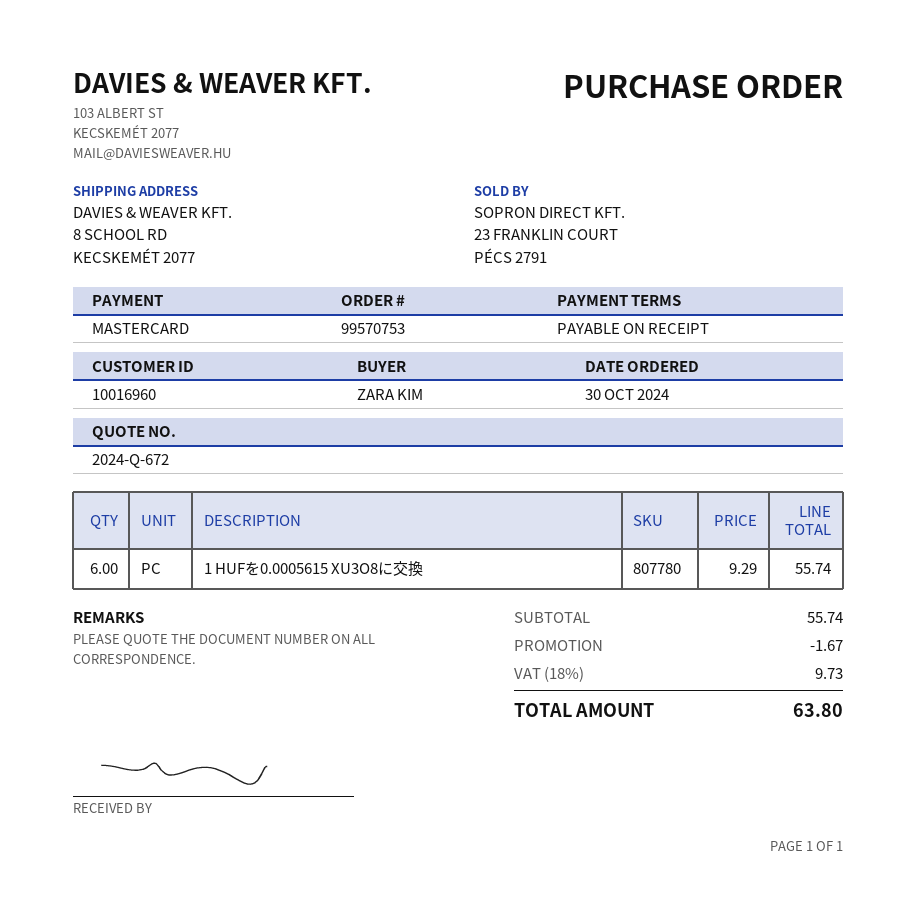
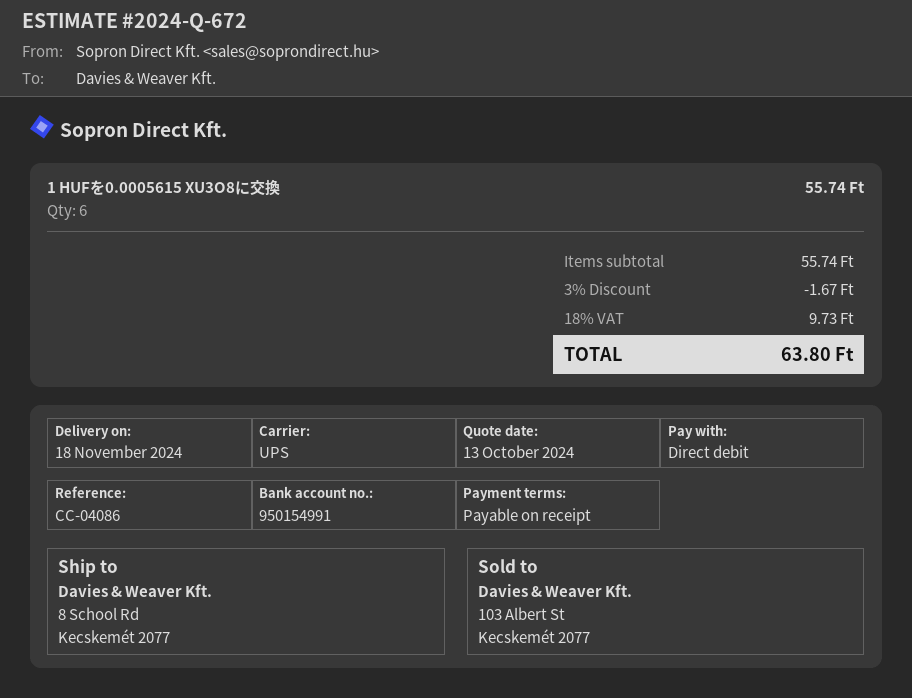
payment method: Mastercard -> direct debit

